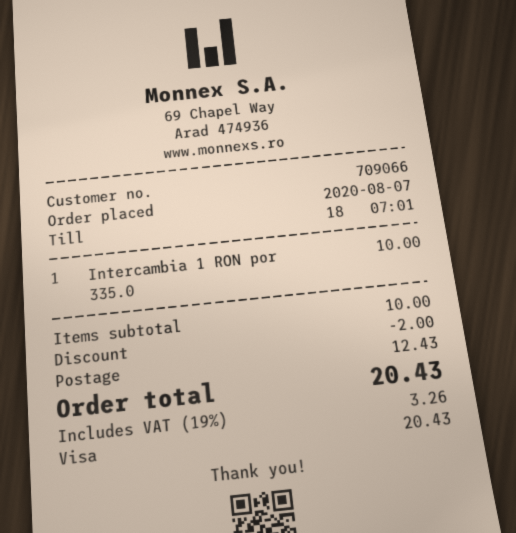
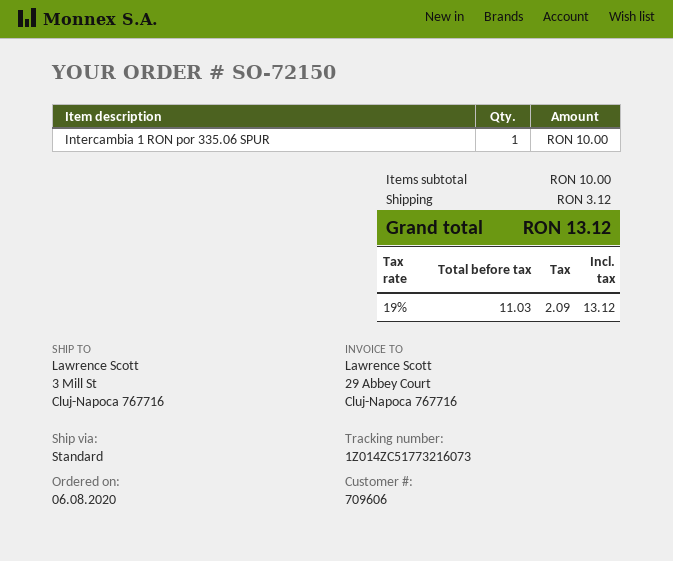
order date: 2020-08-07 -> 2020-08-06
customer number: 709066 -> 709606
discount: 2.00 -> none
shipping: 12.43 -> 3.12
tax: 19% = 3.26 -> 19% = 2.09
total: 20.43 -> 13.12

